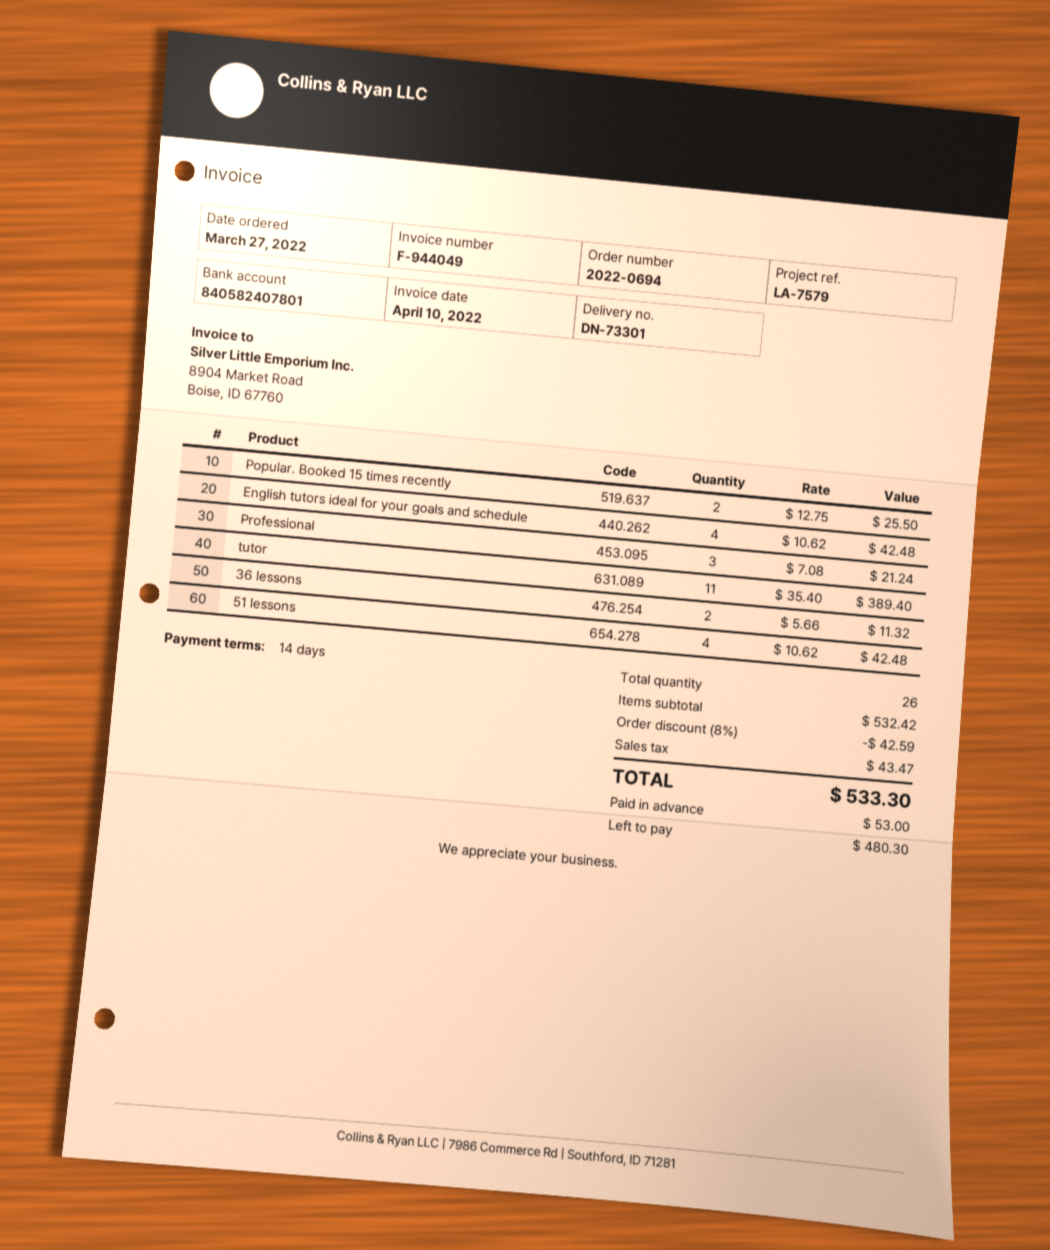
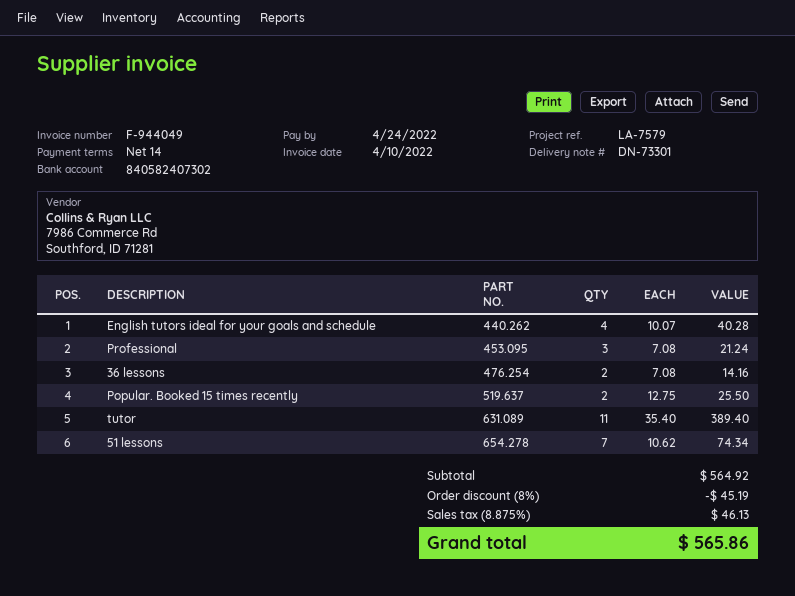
bank account: 840582407801 -> 840582407302
English tutors ideal for your goals and schedule: 4 x 10.62 = 42.48 -> 4 x 10.07 = 40.28
36 lessons: 2 x 5.66 = 11.32 -> 2 x 7.08 = 14.16
51 lessons: 4 x 10.62 = 42.48 -> 7 x 10.62 = 74.34
subtotal: 532.42 -> 564.92
discount: 8% = 42.59 -> 8% = 45.19
tax: 43.47 -> 46.13
total: 533.30 -> 565.86

